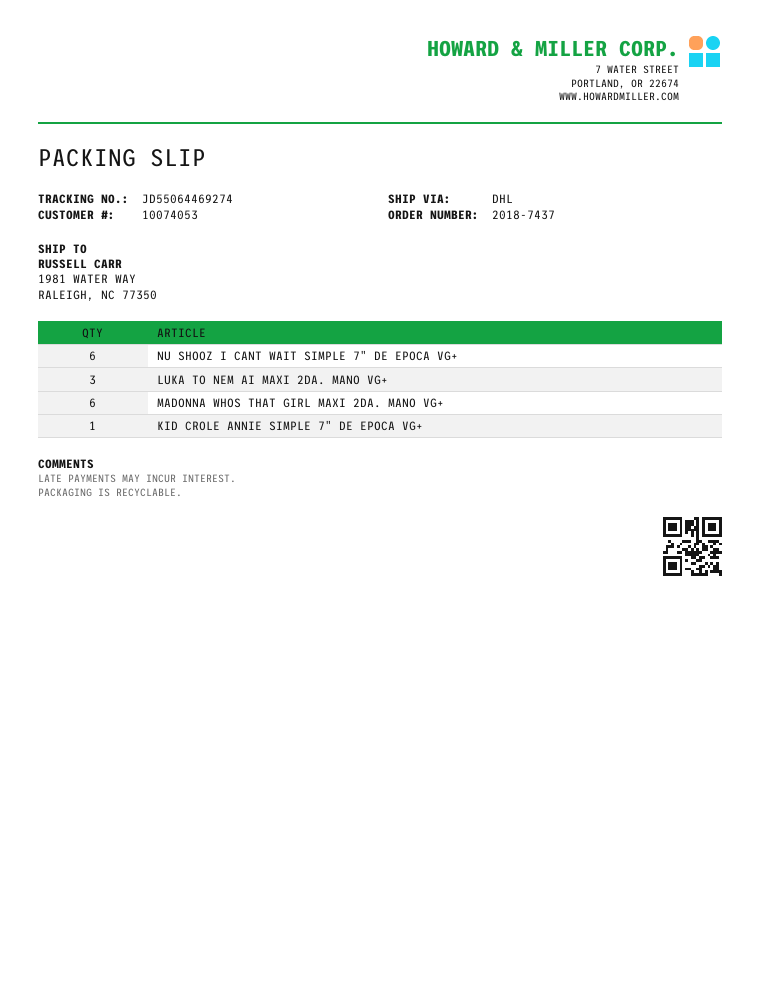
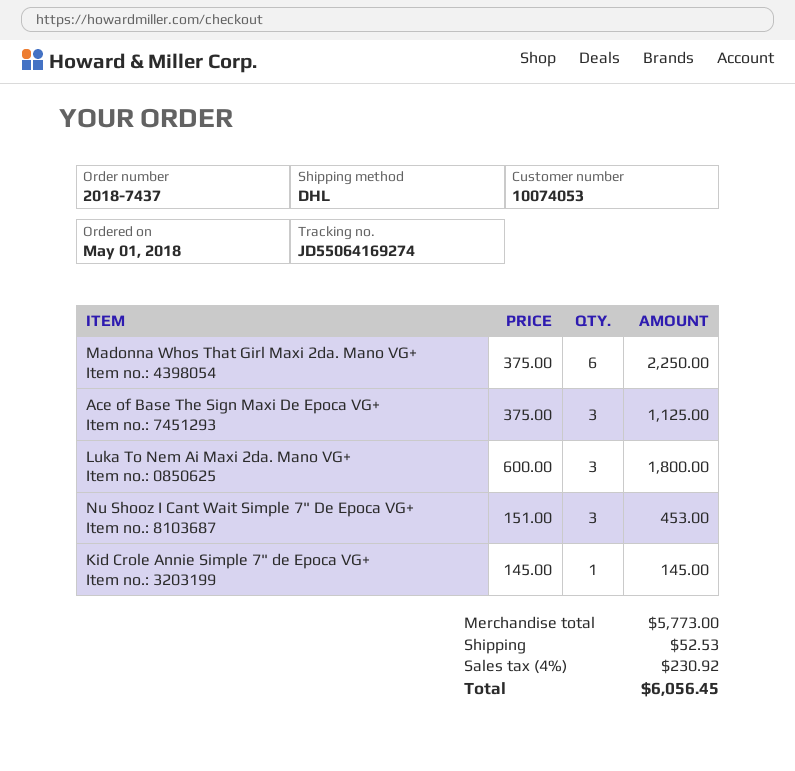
tracking number: JD55064469274 -> JD55064169274
NU SHOOZ I CANT WAIT SIMPLE 7" DE EPOCA VG+: 6 -> 3
Ace of Base The Sign Maxi De Epoca VG+: none -> 3

